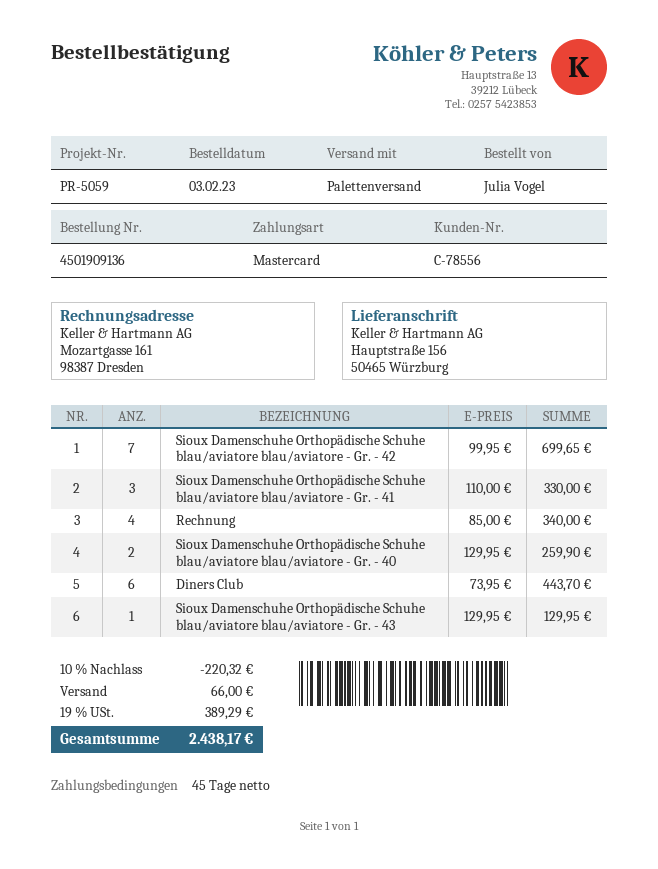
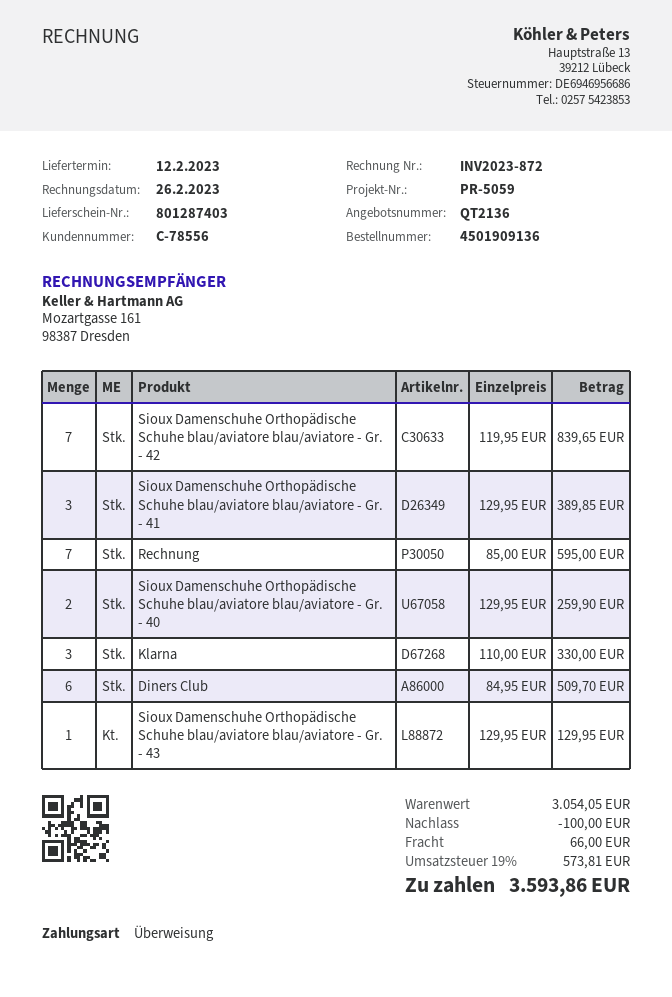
payment method: Mastercard -> bank transfer
Sioux Damenschuhe Orthopädische Schuhe blau/aviatore blau/aviatore - Gr. - 42: 7 x 99.95 = 699.65 -> 7 x 119.95 = 839.65
Sioux Damenschuhe Orthopädische Schuhe blau/aviatore blau/aviatore - Gr. - 41: 3 x 110.00 = 330.00 -> 3 x 129.95 = 389.85
Rechnung: 4 x 85.00 = 340.00 -> 7 x 85.00 = 595.00
Diners Club: 6 x 73.95 = 443.70 -> 6 x 84.95 = 509.70
Klarna: none -> 3 x 110.00 = 330.00
discount: 220.32 -> 100.00
tax: 19% = 389.29 -> 19% = 573.81
total: 2438.17 -> 3593.86

